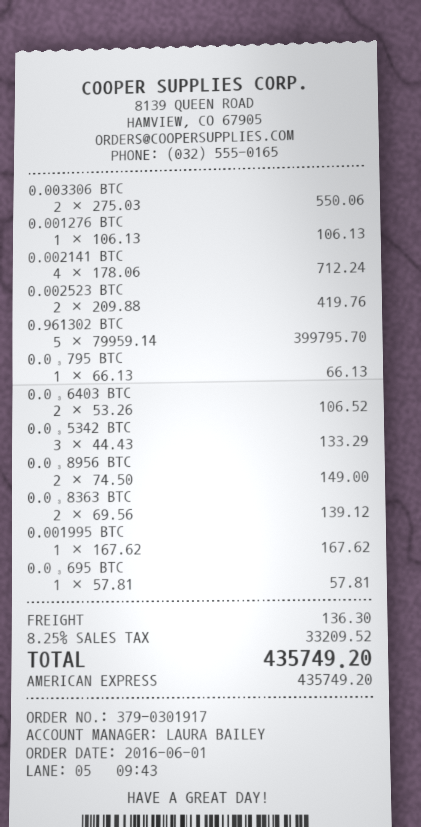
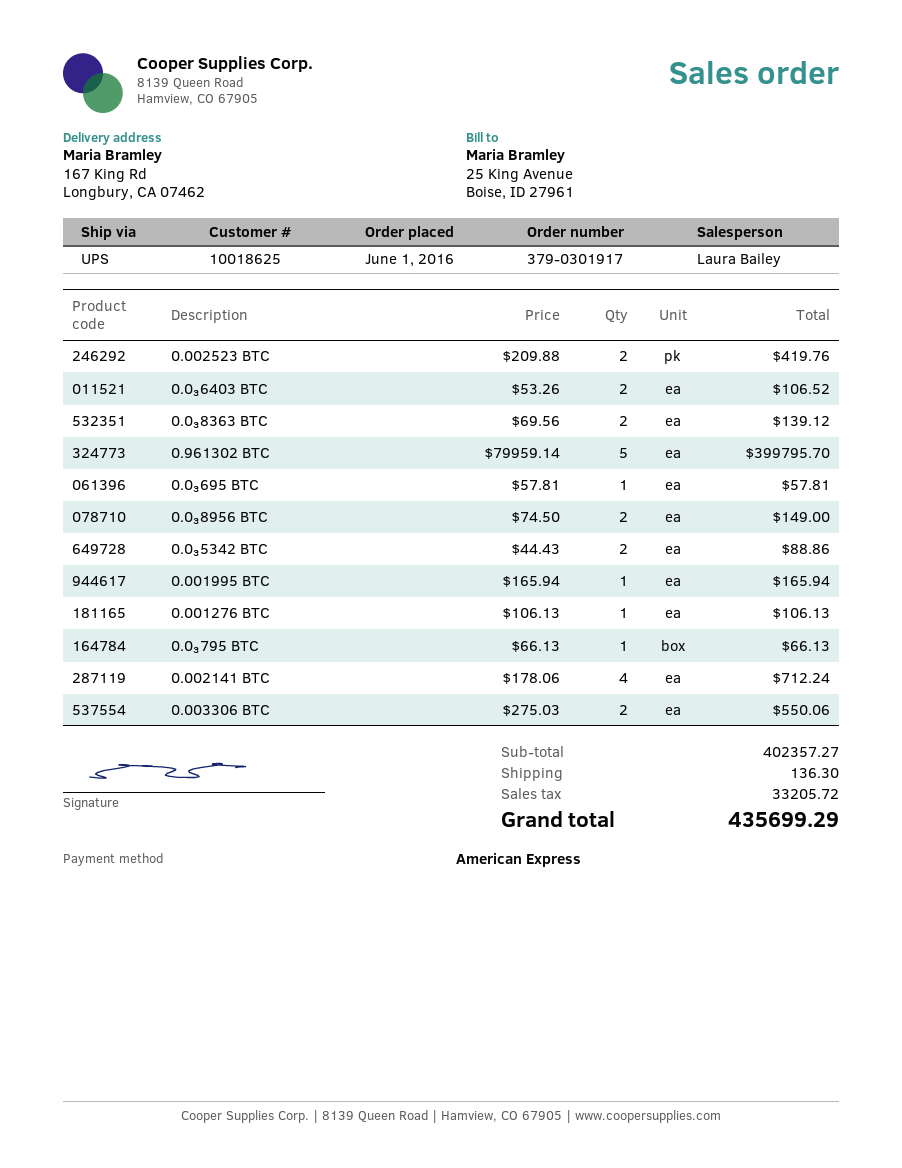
0.0₃5342 BTC: 3 x 44.43 = 133.29 -> 2 x 44.43 = 88.86
0.001995 BTC: 1 x 167.62 = 167.62 -> 1 x 165.94 = 165.94
tax: 33209.52 -> 33205.72
total: 435749.20 -> 435699.29

